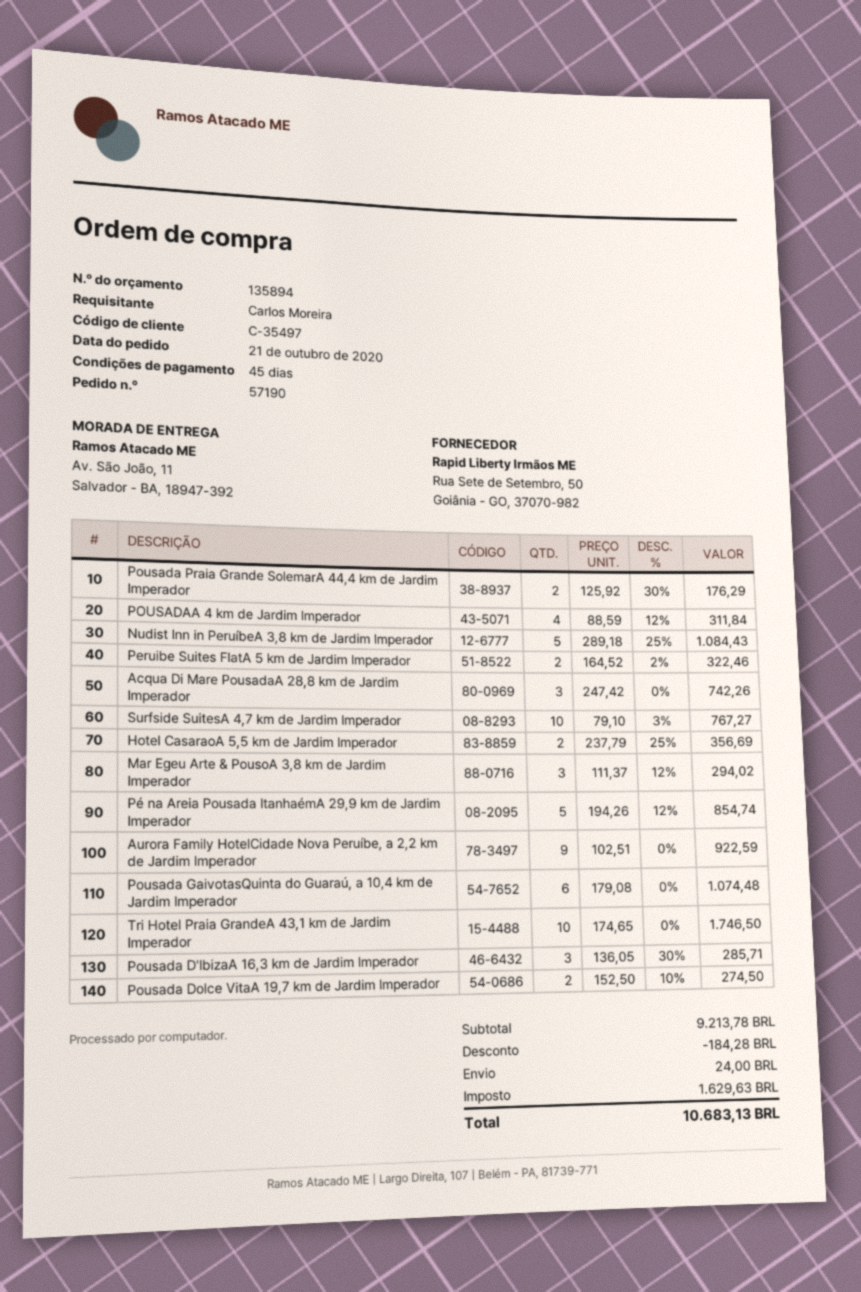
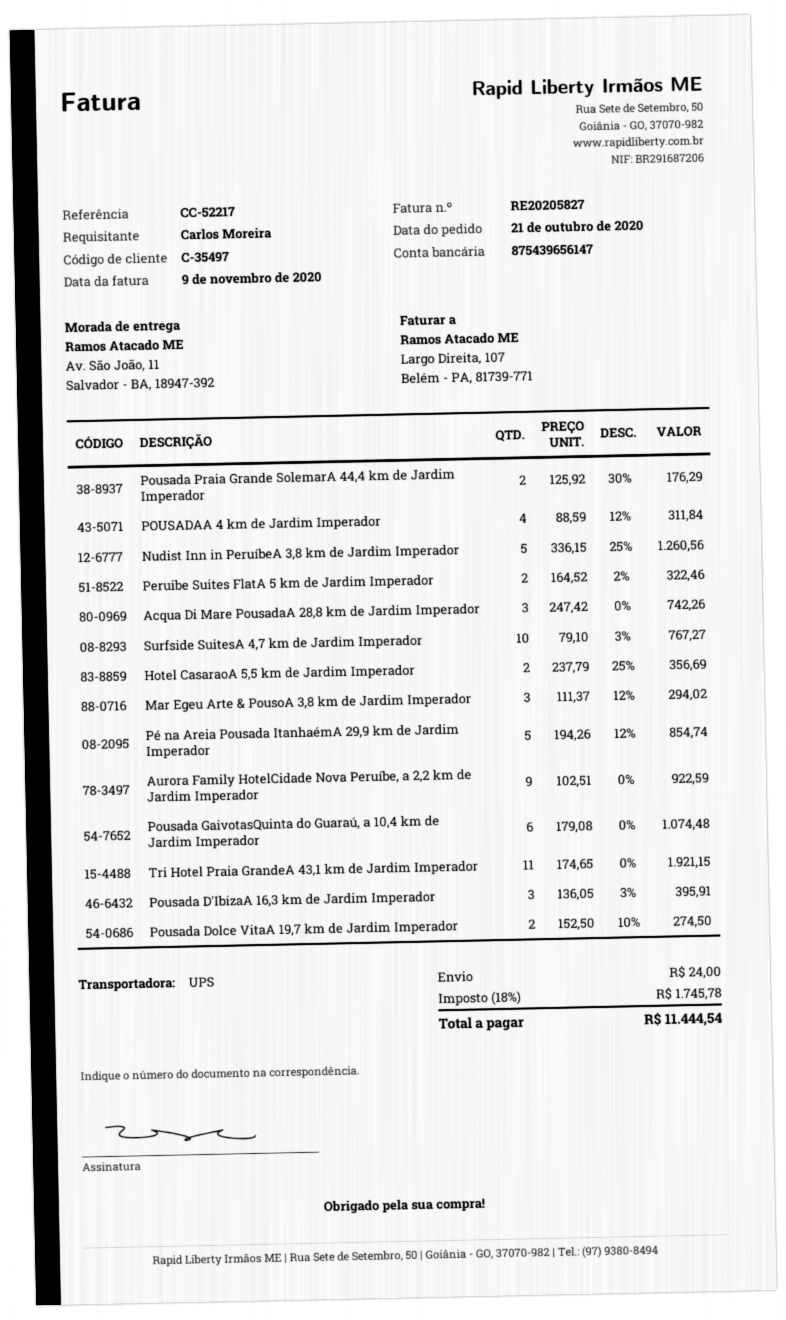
Nudist Inn in PeruíbeA 3,8 km de Jardim Imperador: 5 x 289.18 - 25% = 1084.43 -> 5 x 336.15 - 25% = 1260.56
Tri Hotel Praia GrandeA 43,1 km de Jardim Imperador: 10 x 174.65 = 1746.50 -> 11 x 174.65 = 1921.15
Pousada D'IbizaA 16,3 km de Jardim Imperador: 3 x 136.05 - 30% = 285.71 -> 3 x 136.05 - 3% = 395.91
discount: 184.28 -> none
tax: 1629.63 -> 1745.78
total: 10683.13 -> 11444.54

